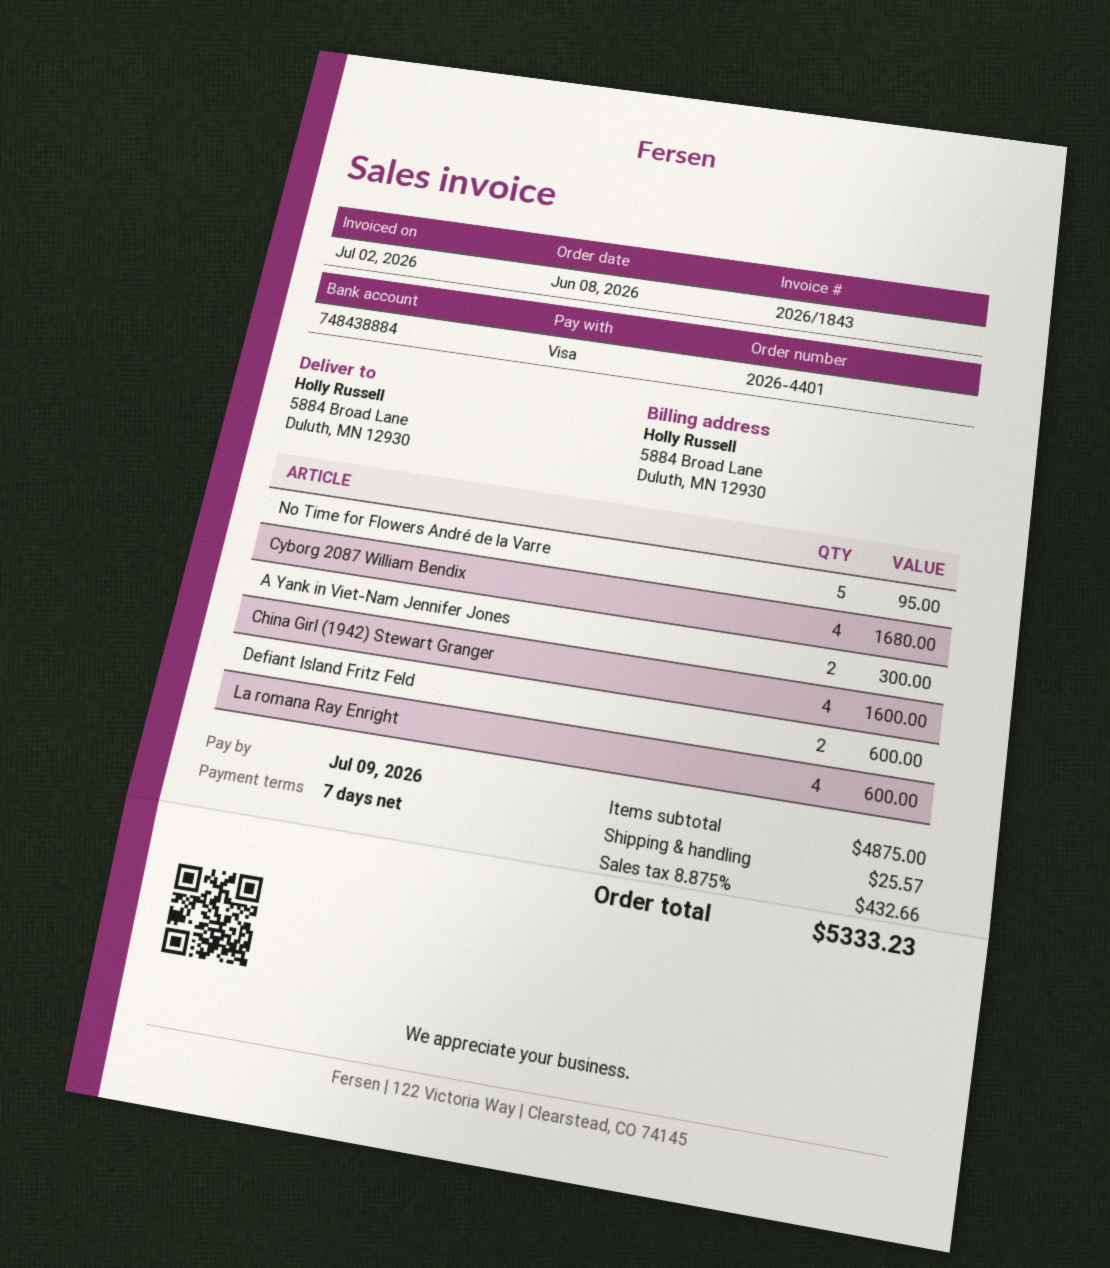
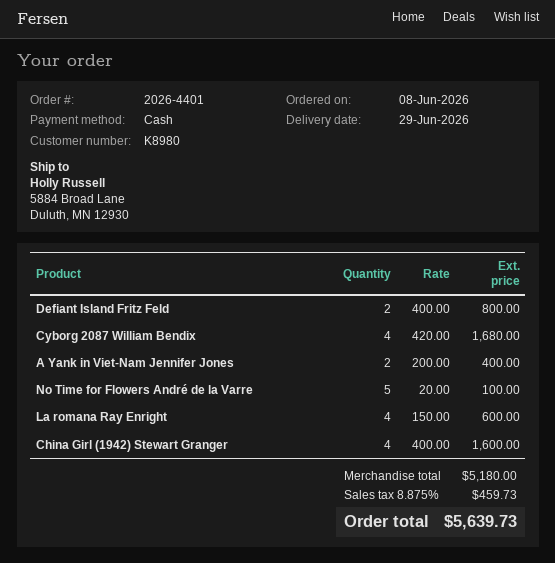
payment method: Visa -> cash
No Time for Flowers André de la Varre: 5 for 95.00 -> 5 for 100.00
A Yank in Viet-Nam Jennifer Jones: 2 for 300.00 -> 2 for 400.00
Defiant Island Fritz Feld: 2 for 600.00 -> 2 for 800.00
subtotal: 4875.00 -> 5180.00
shipping: 25.57 -> none
tax: 8.875% = 432.66 -> 8.875% = 459.73
total: 5333.23 -> 5639.73

